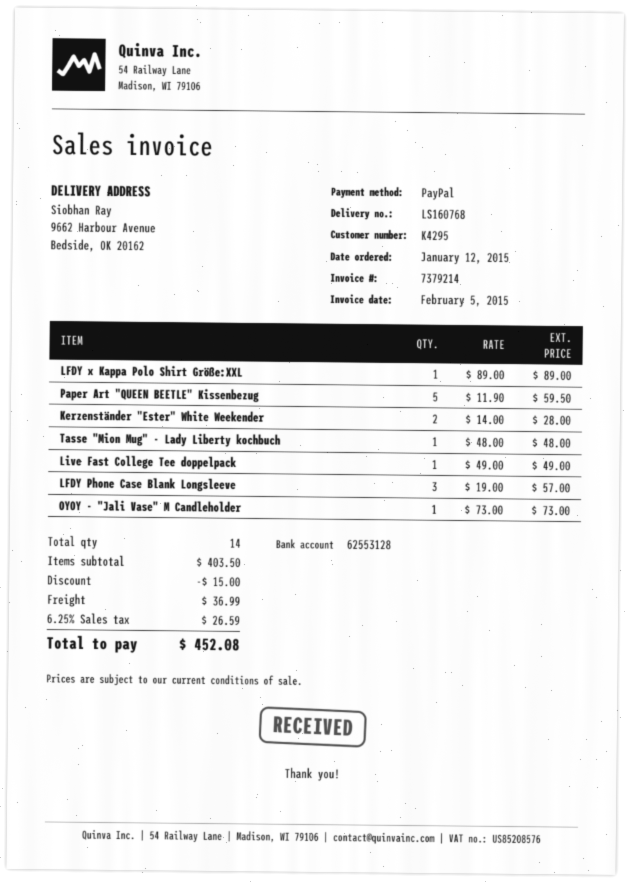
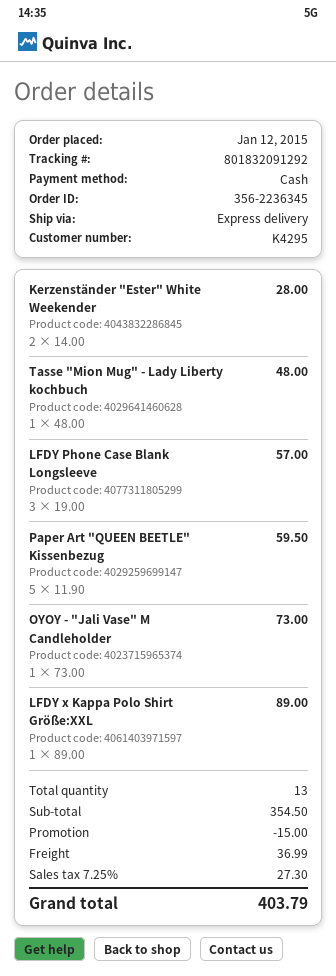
payment method: PayPal -> cash
Live Fast College Tee doppelpack: 1 x 49.00 = 49.00 -> none
total quantity: 14 -> 13
subtotal: 403.50 -> 354.50
tax: 6.25% = 26.59 -> 7.25% = 27.30
total: 452.08 -> 403.79

